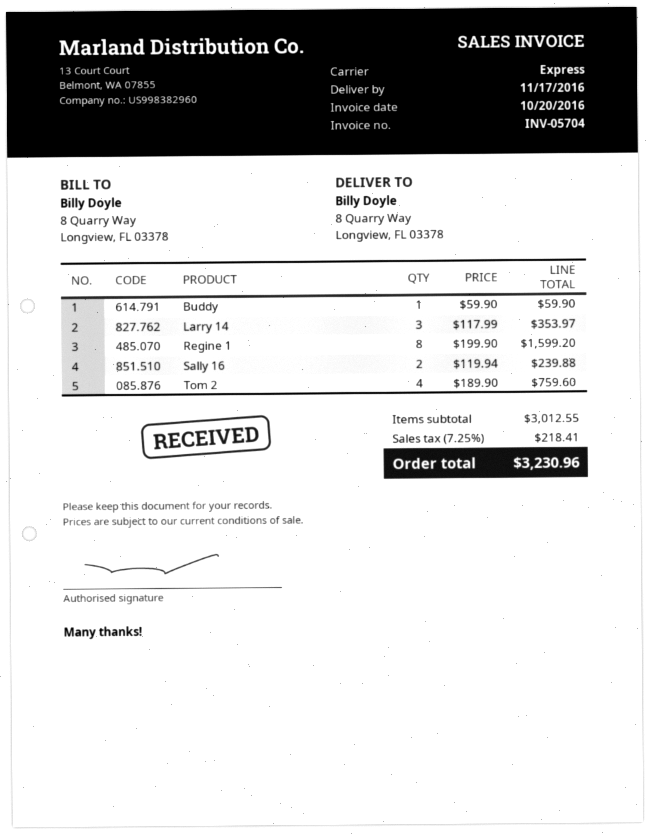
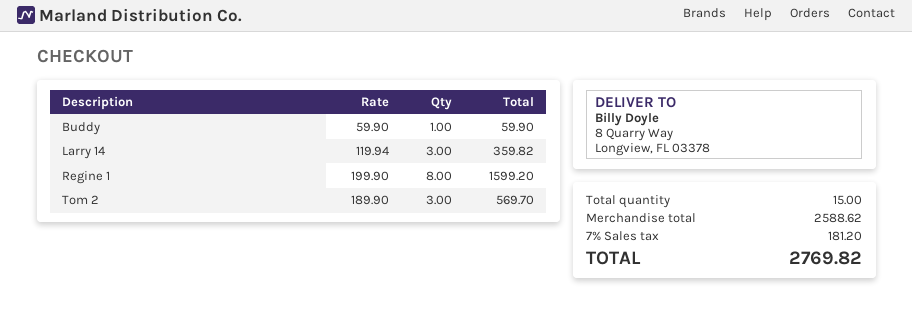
Larry 14: 3 x 117.99 = 353.97 -> 3 x 119.94 = 359.82
Sally 16: 2 x 119.94 = 239.88 -> none
Tom 2: 4 x 189.90 = 759.60 -> 3 x 189.90 = 569.70
subtotal: 3012.55 -> 2588.62
tax: 7.25% = 218.41 -> 7% = 181.20
total: 3230.96 -> 2769.82

